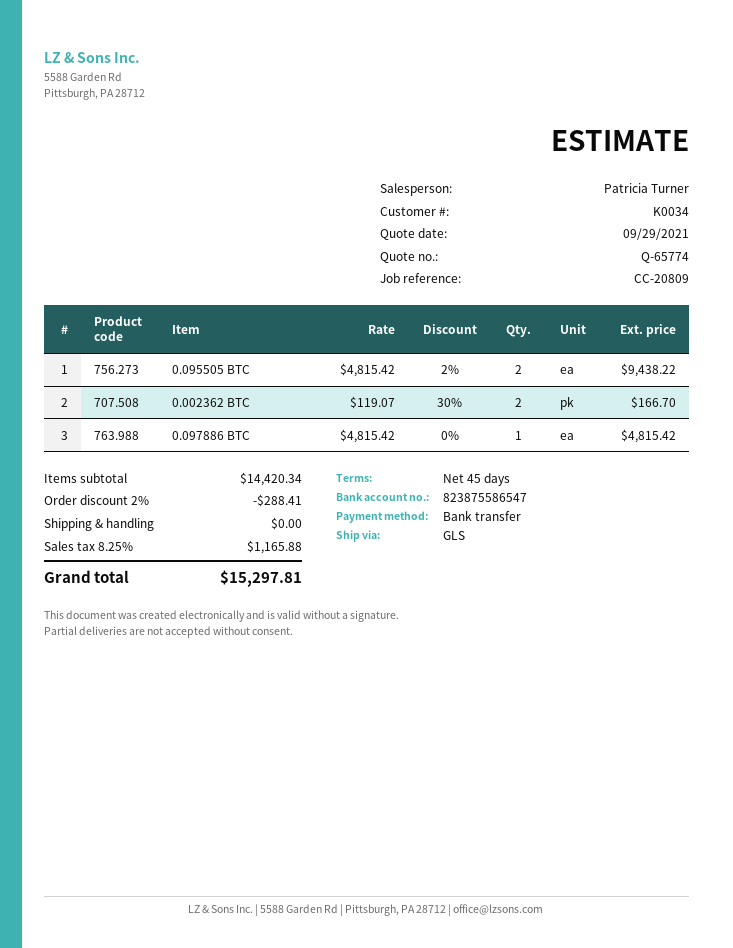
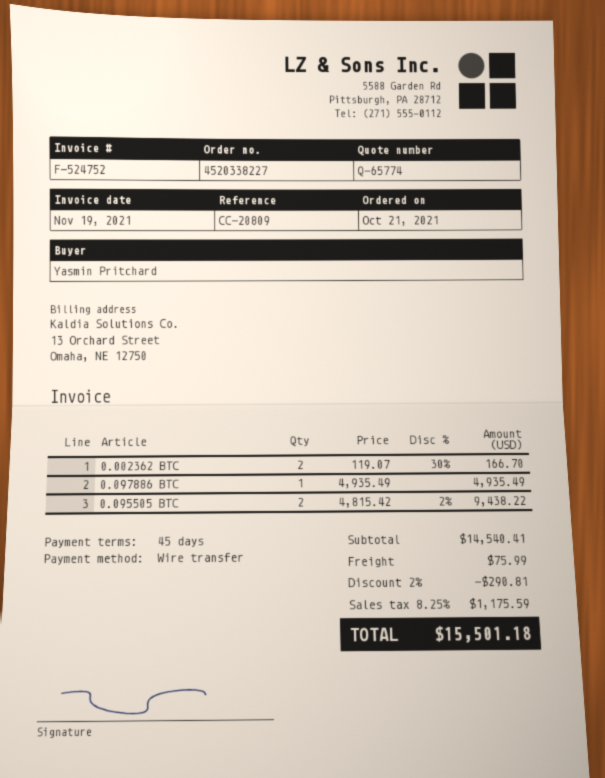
0.097886 BTC: 1 x 4815.42 = 4815.42 -> 1 x 4935.49 = 4935.49
subtotal: 14420.34 -> 14540.41
discount: 2% = 288.41 -> 2% = 290.81
shipping: 0.00 -> 75.99
tax: 8.25% = 1165.88 -> 8.25% = 1175.59
total: 15297.81 -> 15501.18

